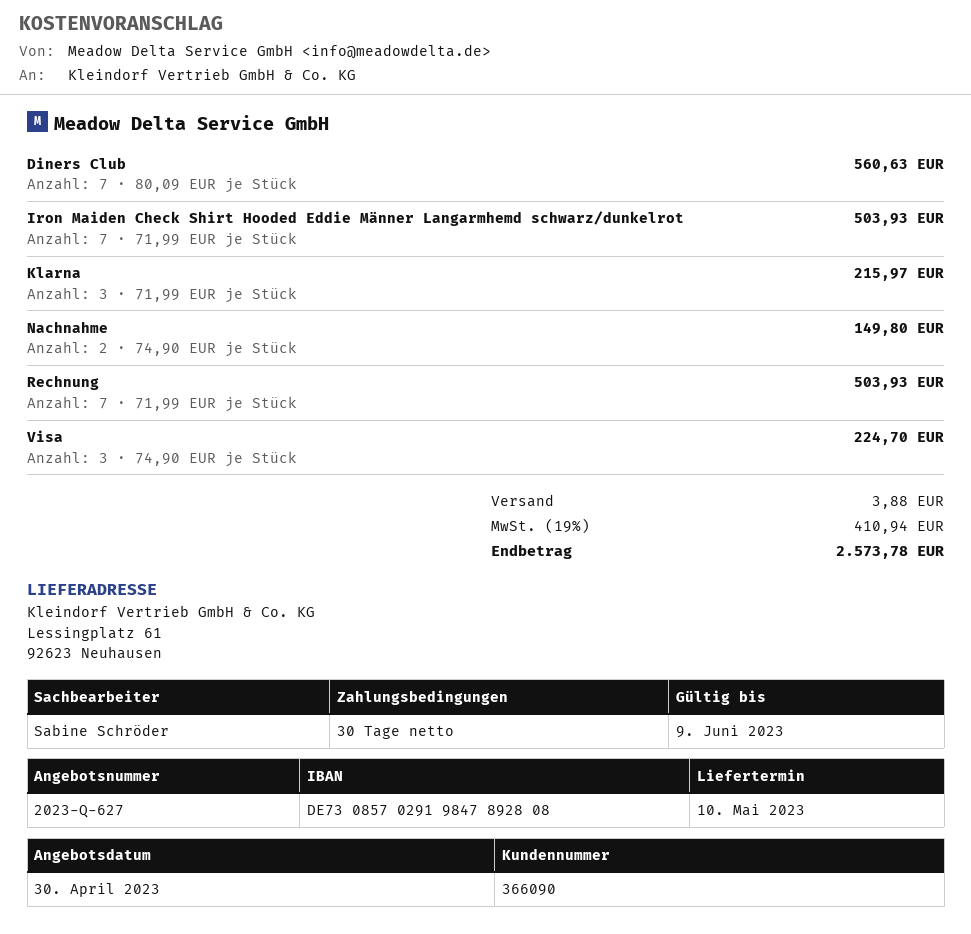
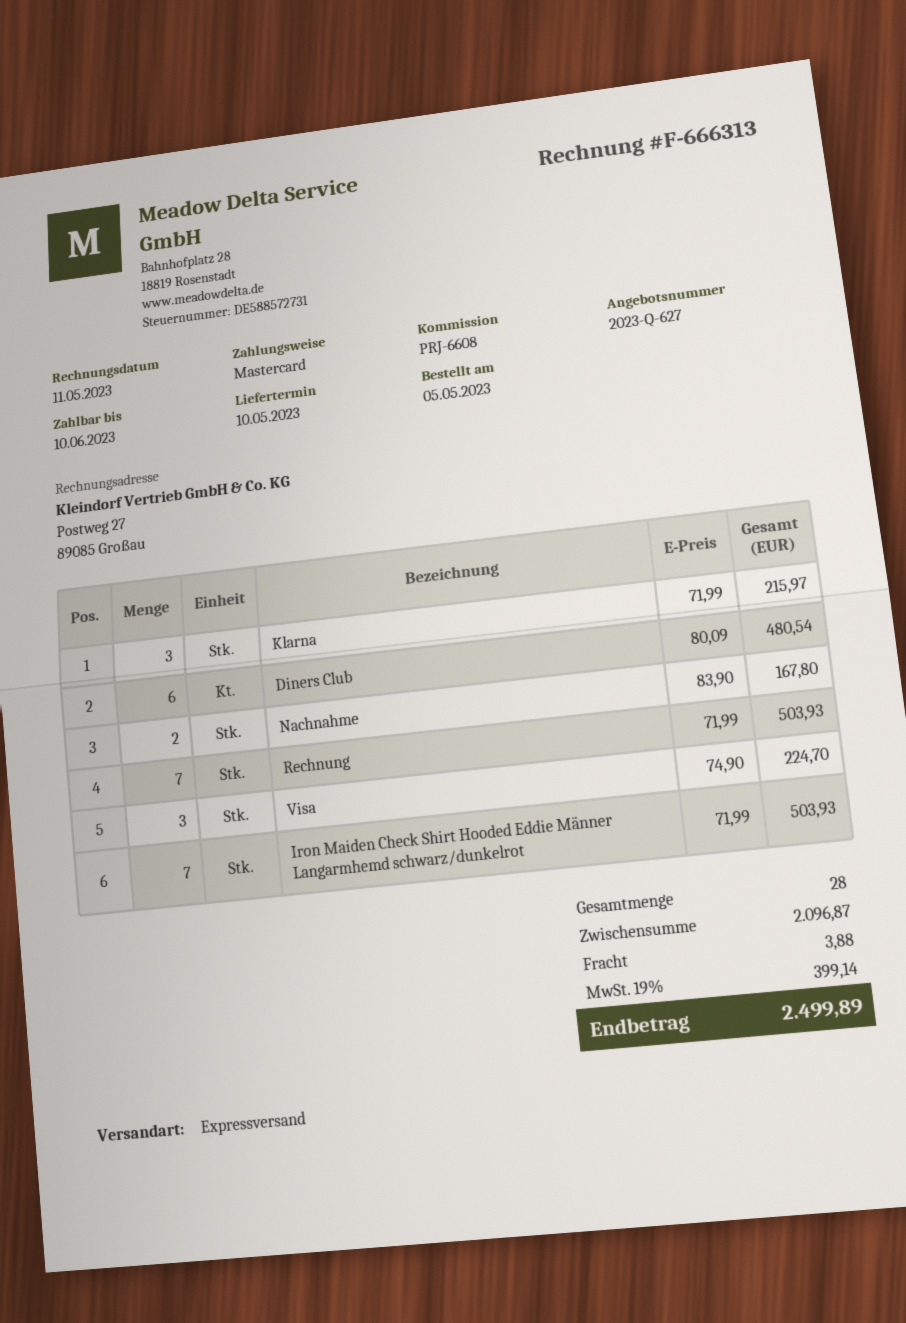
Diners Club: 7 x 80.09 = 560.63 -> 6 x 80.09 = 480.54
Nachnahme: 2 x 74.90 = 149.80 -> 2 x 83.90 = 167.80
tax: 19% = 410.94 -> 19% = 399.14
total: 2573.78 -> 2499.89

